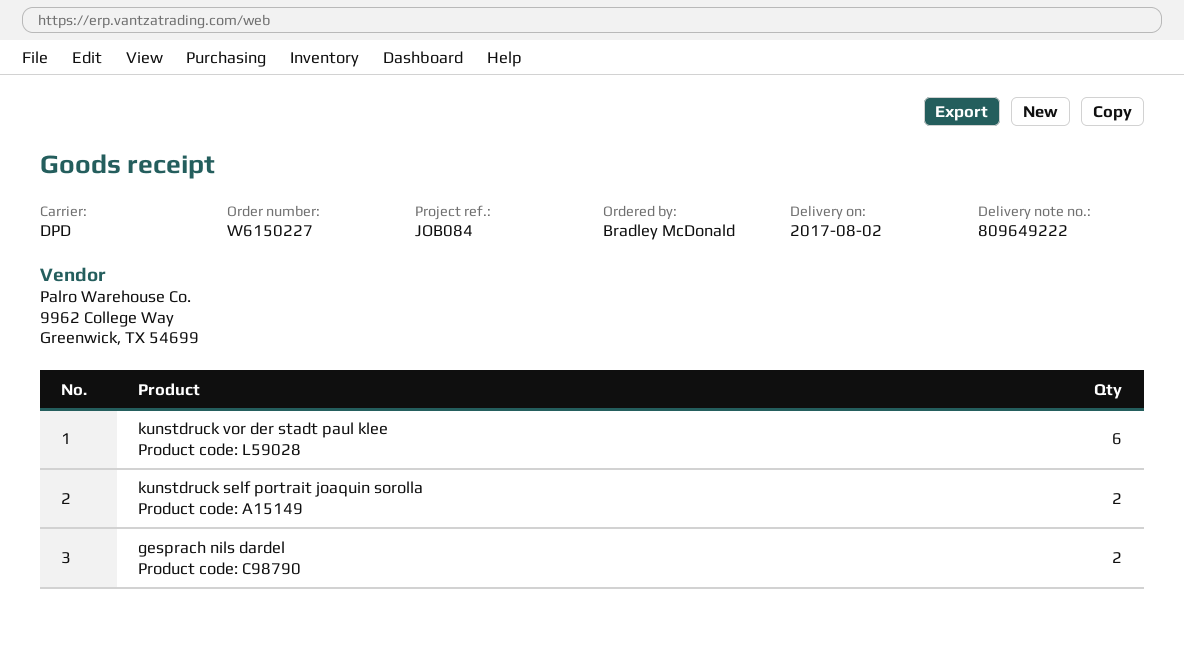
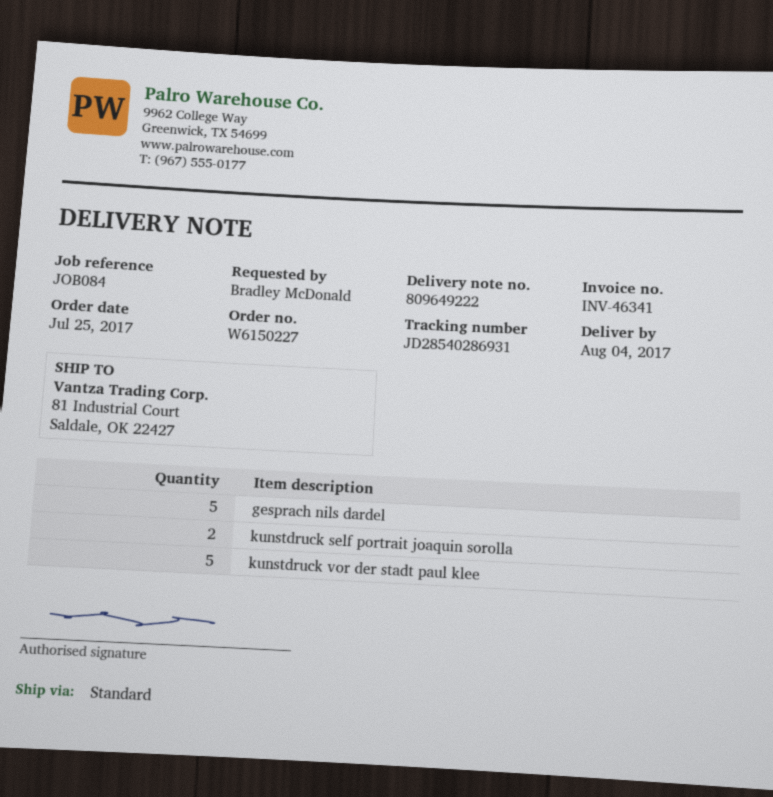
delivery date: 2017-08-02 -> 2017-08-04
shipping method: DPD -> standard
kunstdruck vor der stadt paul klee: 6 -> 5
gesprach nils dardel: 2 -> 5

